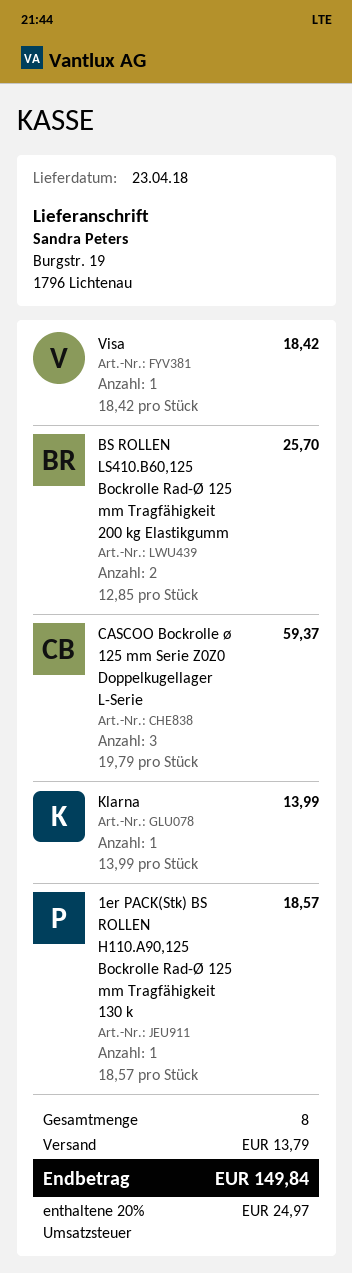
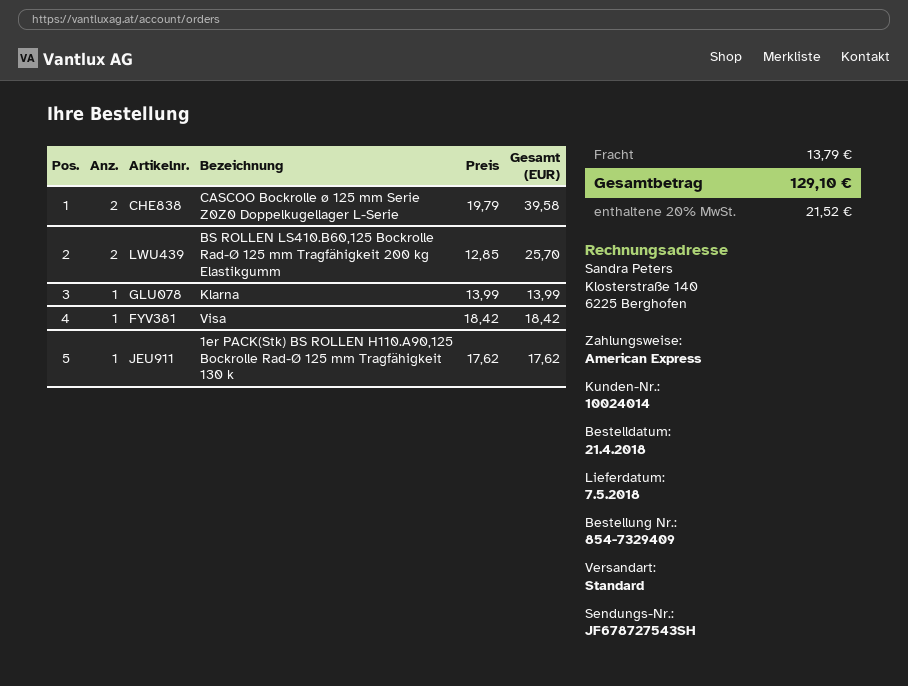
delivery date: 2018-04-23 -> 2018-05-07
CASCOO Bockrolle ø 125 mm Serie Z0Z0 Doppelkugellager L-Serie: 3 x 19.79 = 59.37 -> 2 x 19.79 = 39.58
1er PACK(Stk) BS ROLLEN H110.A90,125 Bockrolle Rad-Ø 125 mm Tragfähigkeit 130 k: 1 x 18.57 = 18.57 -> 1 x 17.62 = 17.62
tax: 20% = 24.97 -> 20% = 21.52
total: 149.84 -> 129.10

